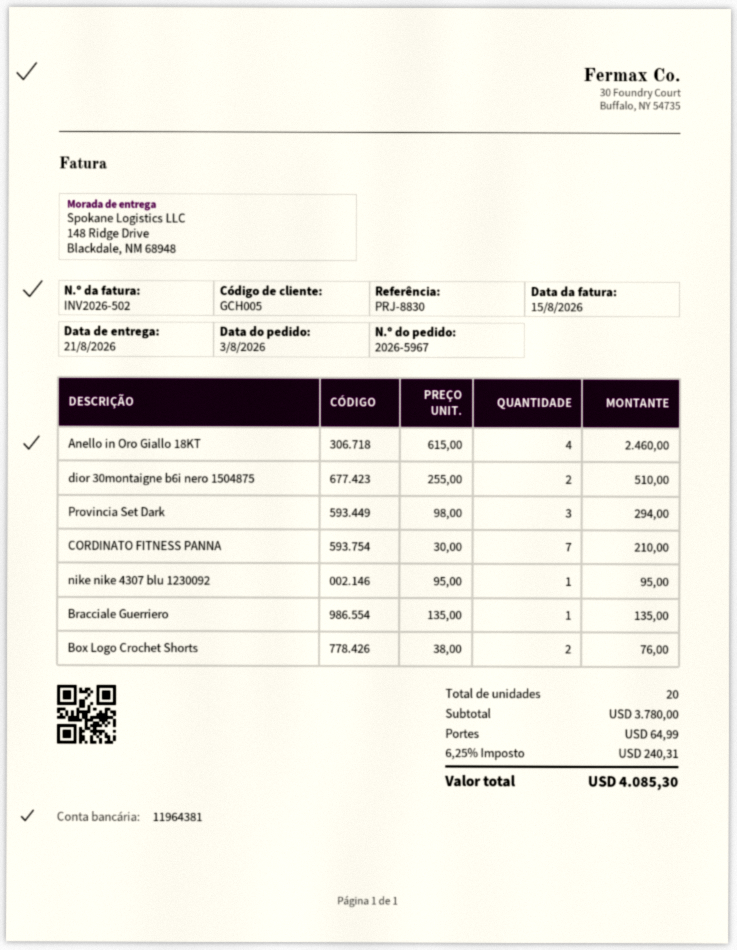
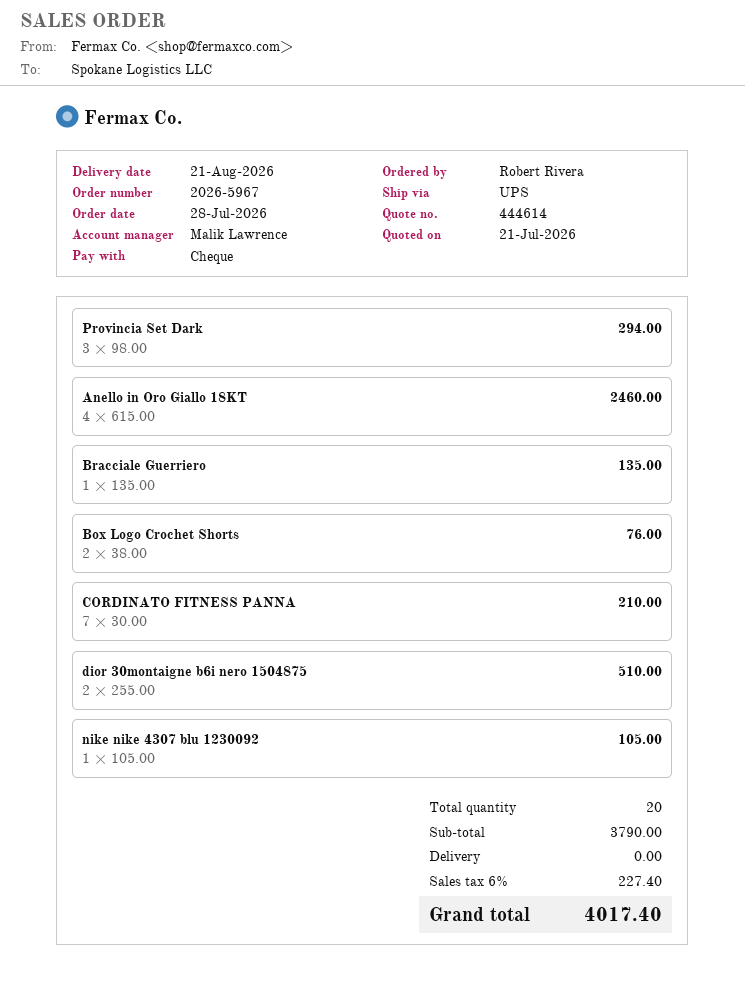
order date: 2026-08-03 -> 2026-07-28
nike nike 4307 blu 1230092: 1 x 95.00 = 95.00 -> 1 x 105.00 = 105.00
subtotal: 3780.00 -> 3790.00
shipping: 64.99 -> 0.00
tax: 6.25% = 240.31 -> 6% = 227.40
total: 4085.30 -> 4017.40

